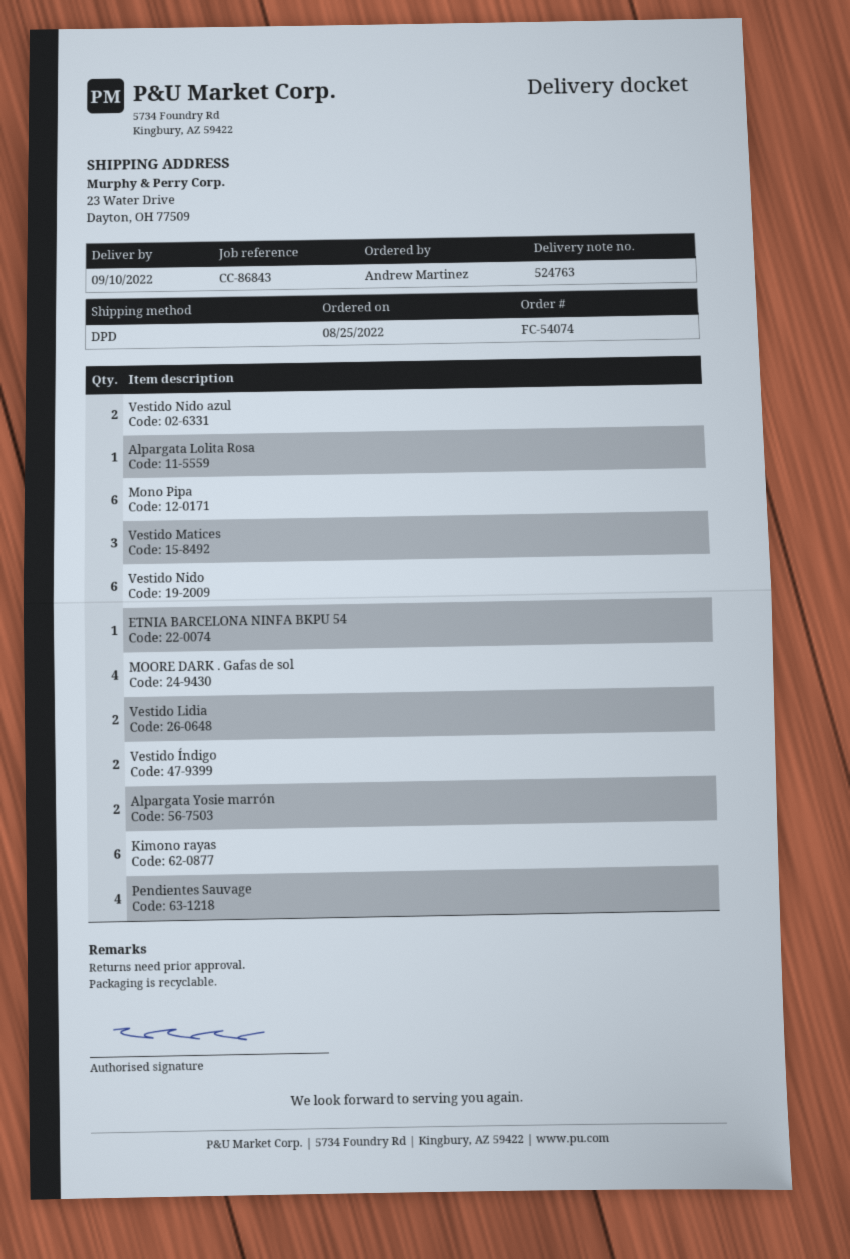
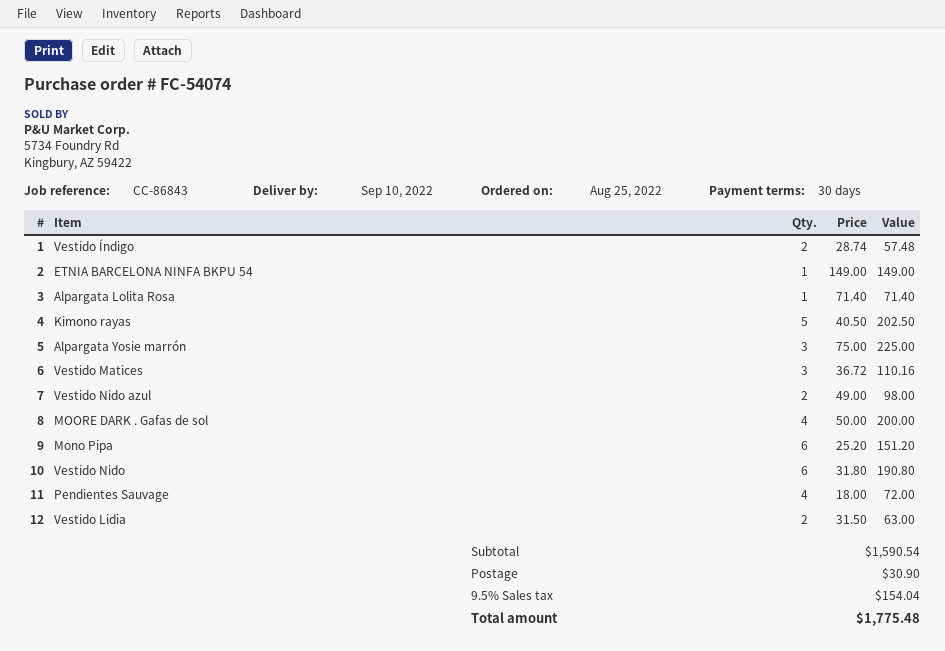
Alpargata Yosie marrón: 2 -> 3
Kimono rayas: 6 -> 5

